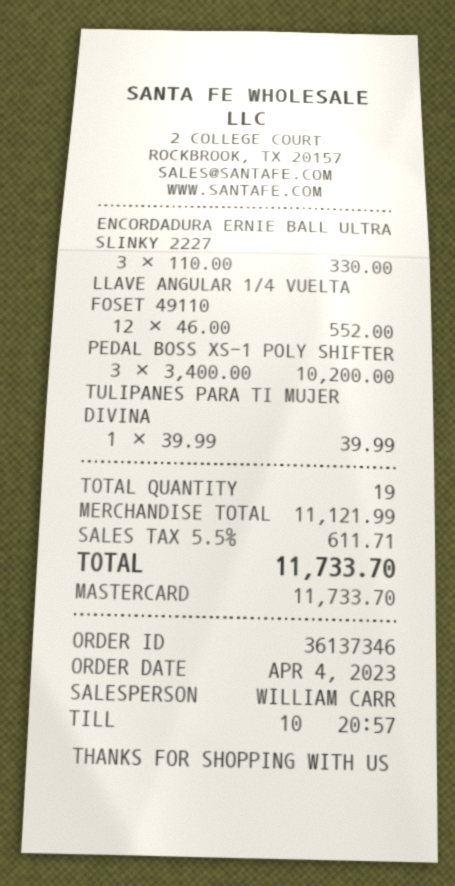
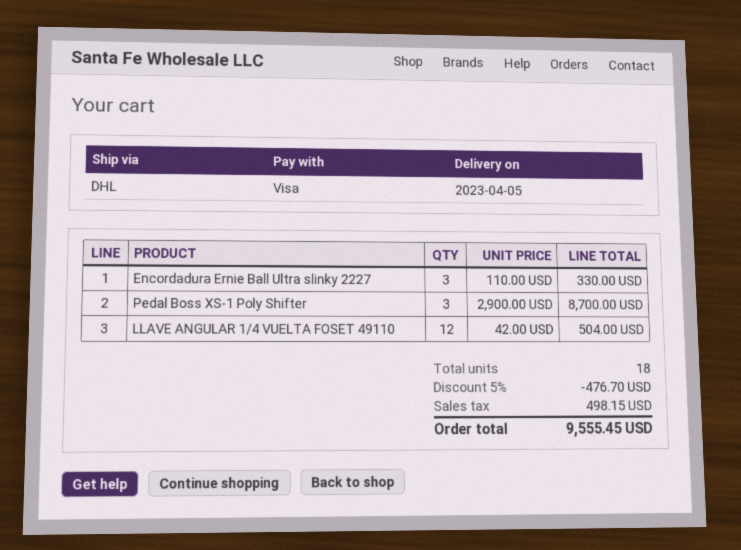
payment method: Mastercard -> Visa
LLAVE ANGULAR 1/4 VUELTA FOSET 49110: 12 x 46.00 = 552.00 -> 12 x 42.00 = 504.00
PEDAL BOSS XS-1 POLY SHIFTER: 3 x 3400.00 = 10200.00 -> 3 x 2900.00 = 8700.00
TULIPANES PARA TI MUJER DIVINA: 1 x 39.99 = 39.99 -> none
total quantity: 19 -> 18
discount: none -> 5% = 476.70
tax: 611.71 -> 498.15
total: 11733.70 -> 9555.45

